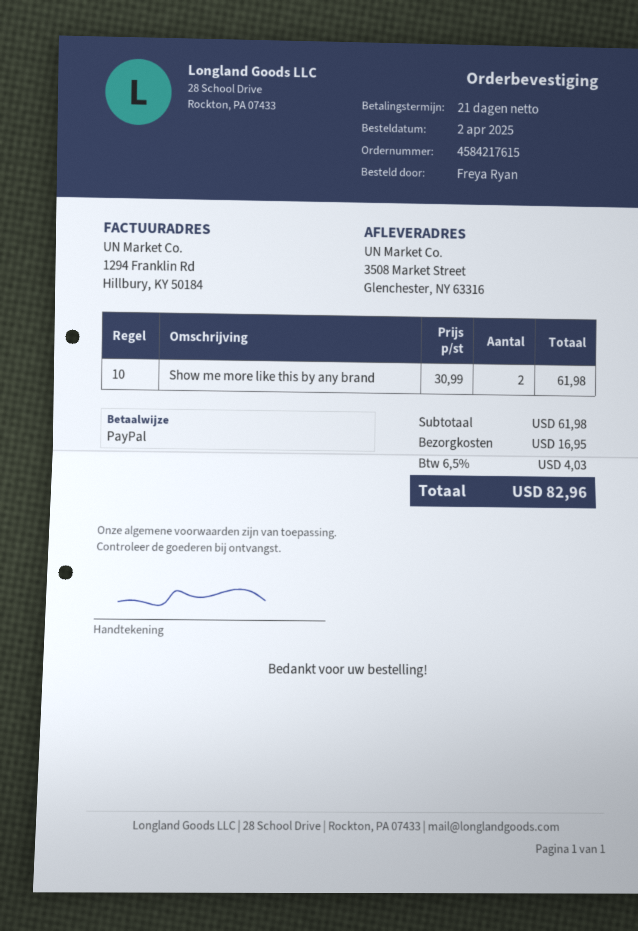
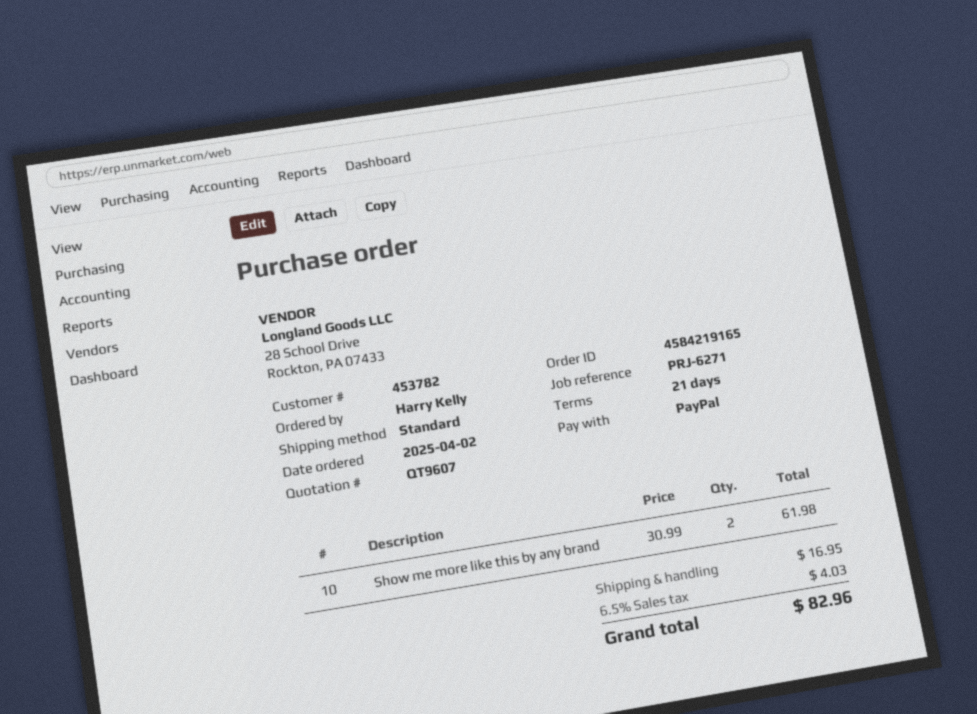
order number: 4584217615 -> 4584219165
ordered by: Freya Ryan -> Harry Kelly

